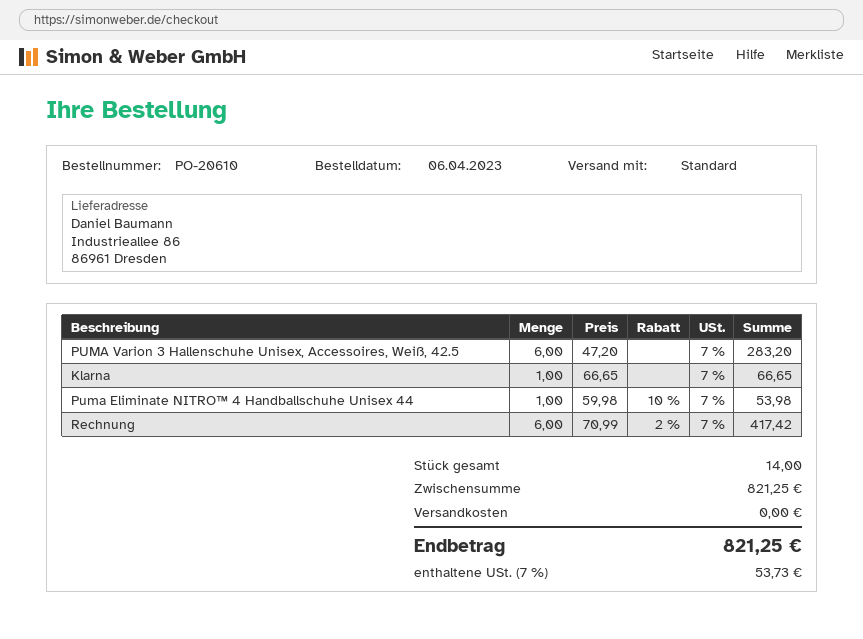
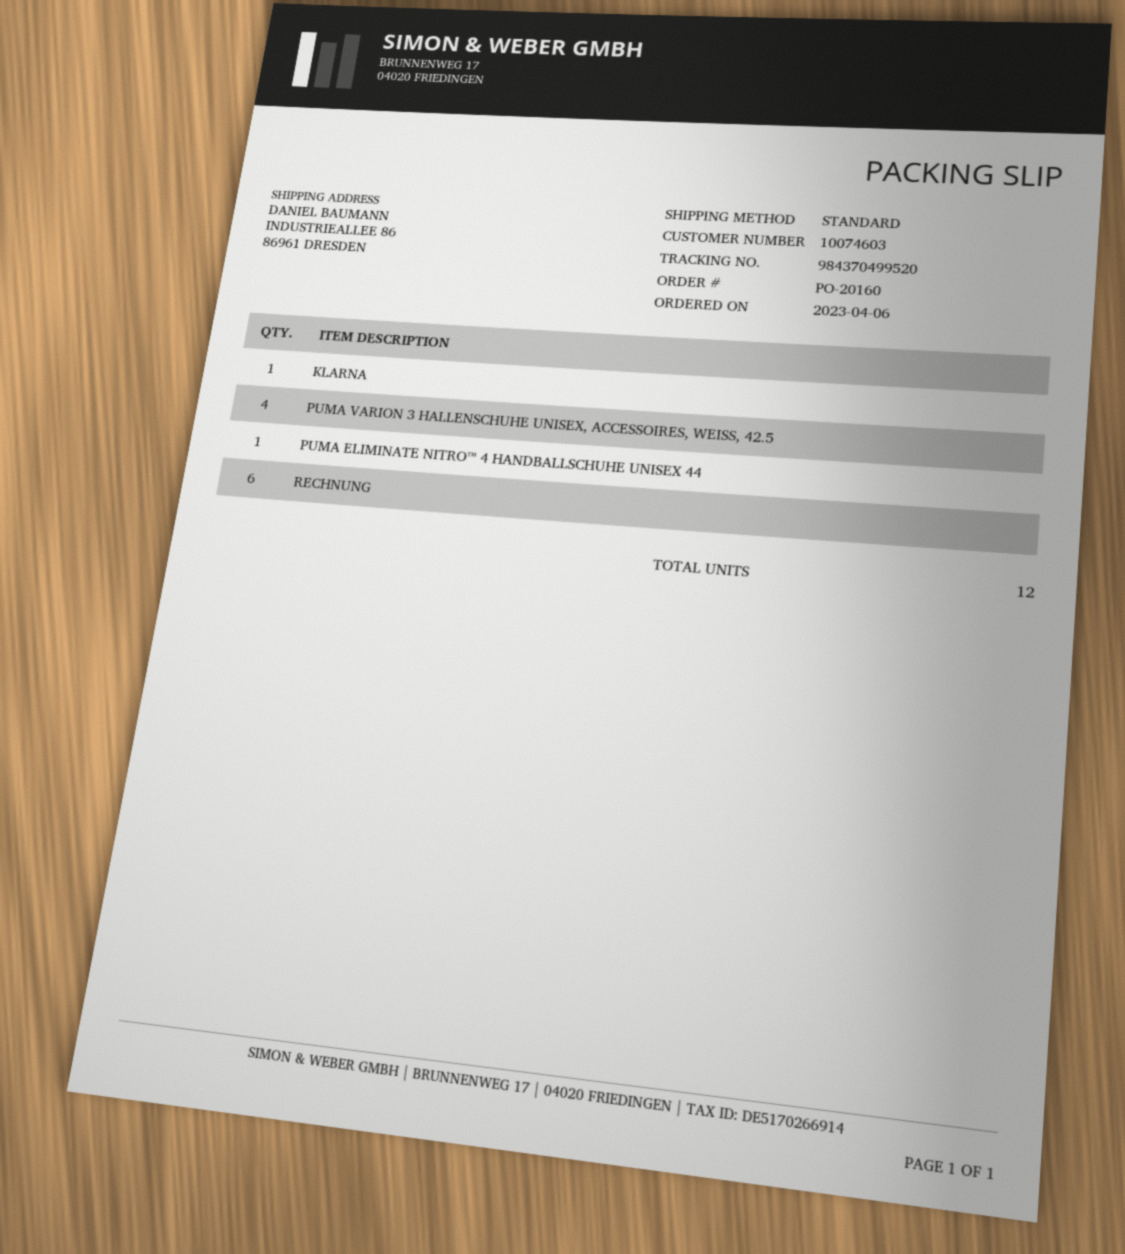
order number: PO-20610 -> PO-20160
PUMA Varion 3 Hallenschuhe Unisex, Accessoires, Weiß, 42.5: 6 -> 4
total quantity: 14 -> 12

